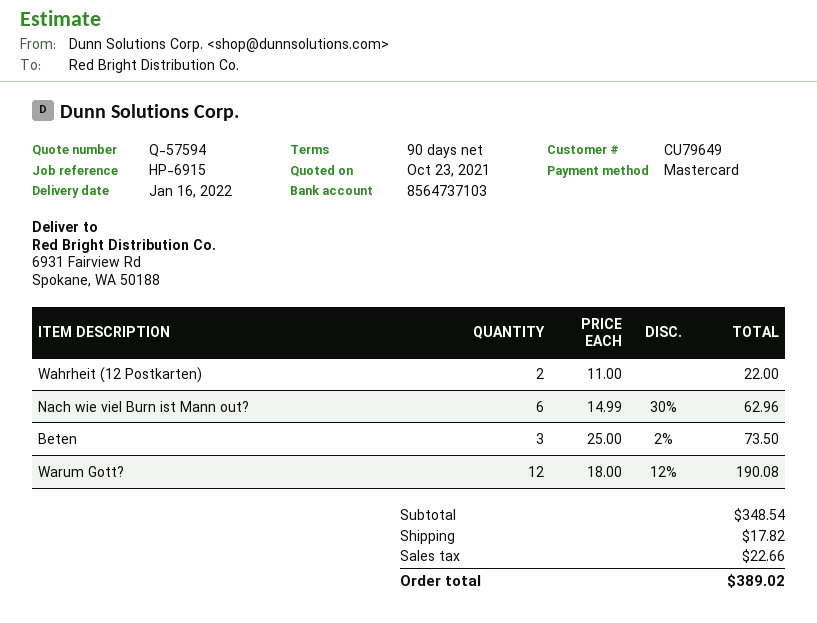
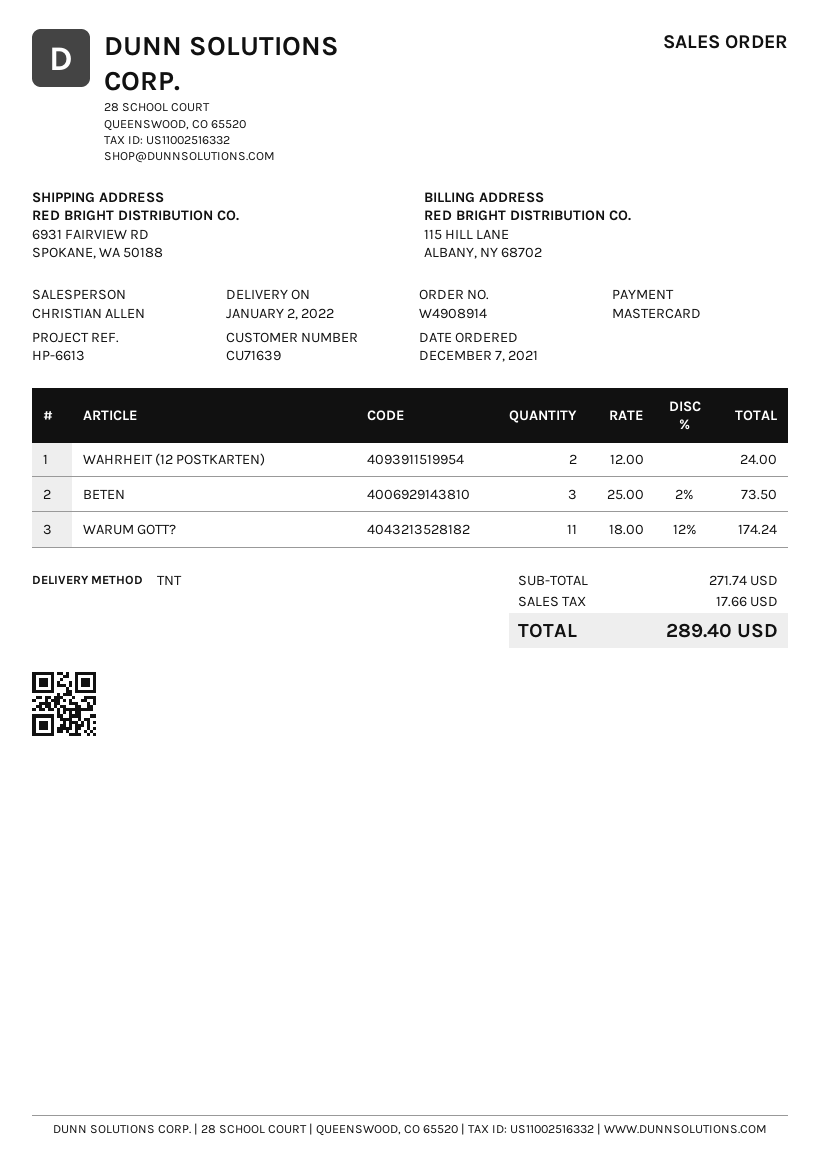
delivery date: 2022-01-16 -> 2022-01-02
customer number: CU79649 -> CU71639
reference: HP-6915 -> HP-6613
Wahrheit (12 Postkarten): 2 x 11.00 = 22.00 -> 2 x 12.00 = 24.00
Nach wie viel Burn ist Mann out?: 6 x 14.99 - 30% = 62.96 -> none
Warum Gott?: 12 x 18.00 - 12% = 190.08 -> 11 x 18.00 - 12% = 174.24
subtotal: 348.54 -> 271.74
shipping: 17.82 -> none
tax: 22.66 -> 17.66
total: 389.02 -> 289.40

